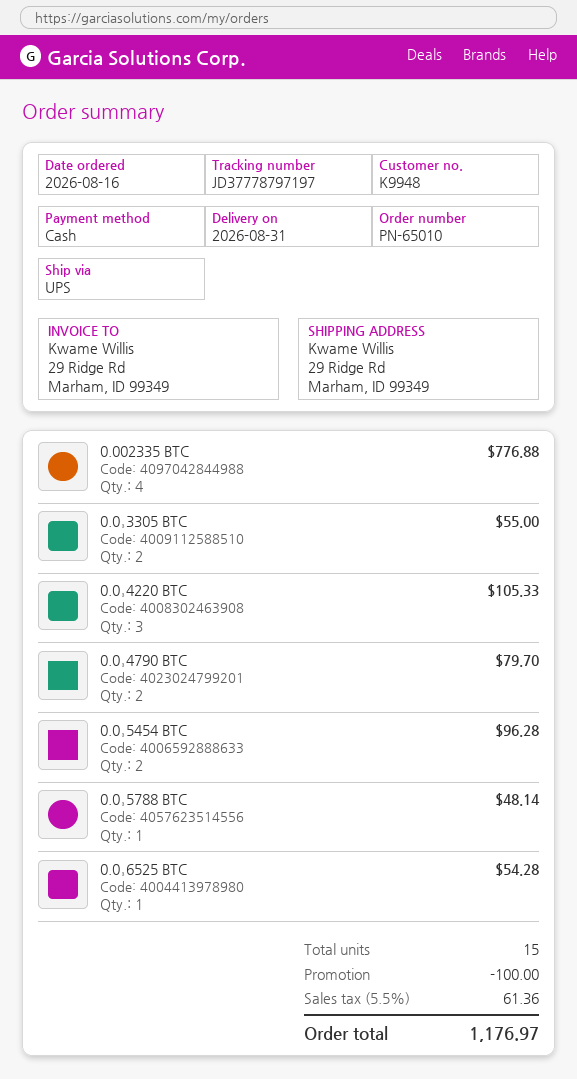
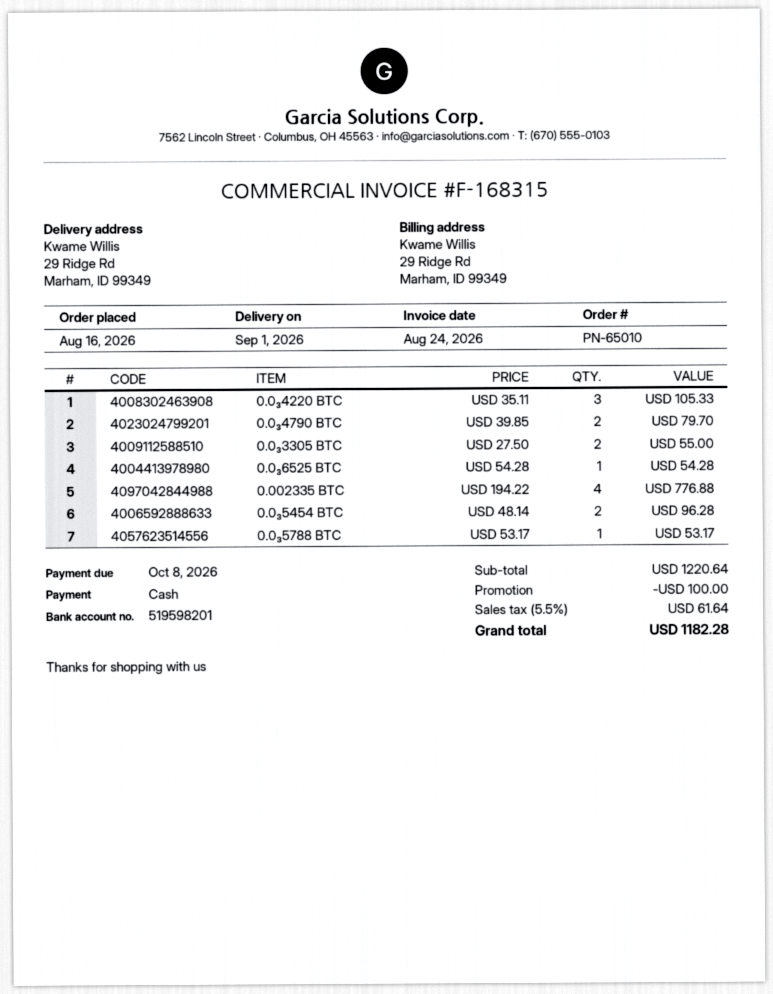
delivery date: 2026-08-31 -> 2026-09-01
0.0₃5788 BTC: 1 for 48.14 -> 1 for 53.17
tax: 5.5% = 61.36 -> 5.5% = 61.64
total: 1176.97 -> 1182.28

